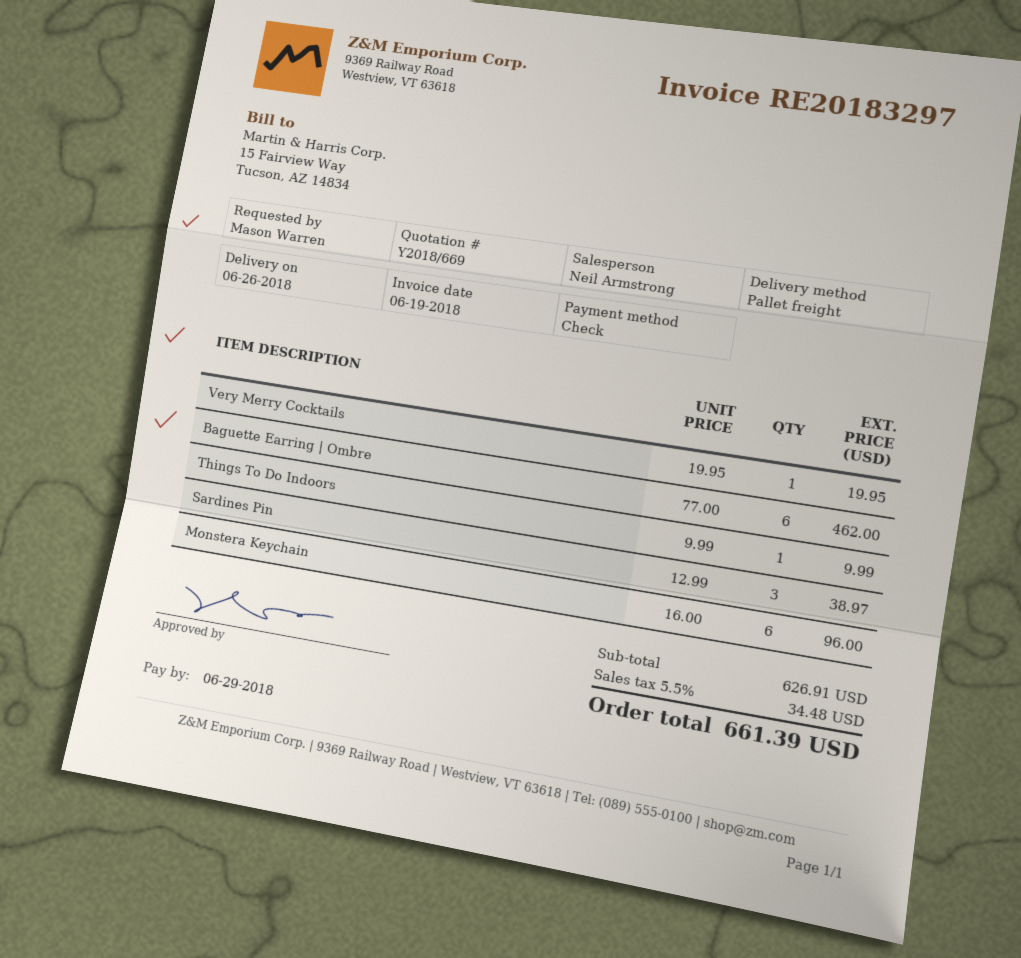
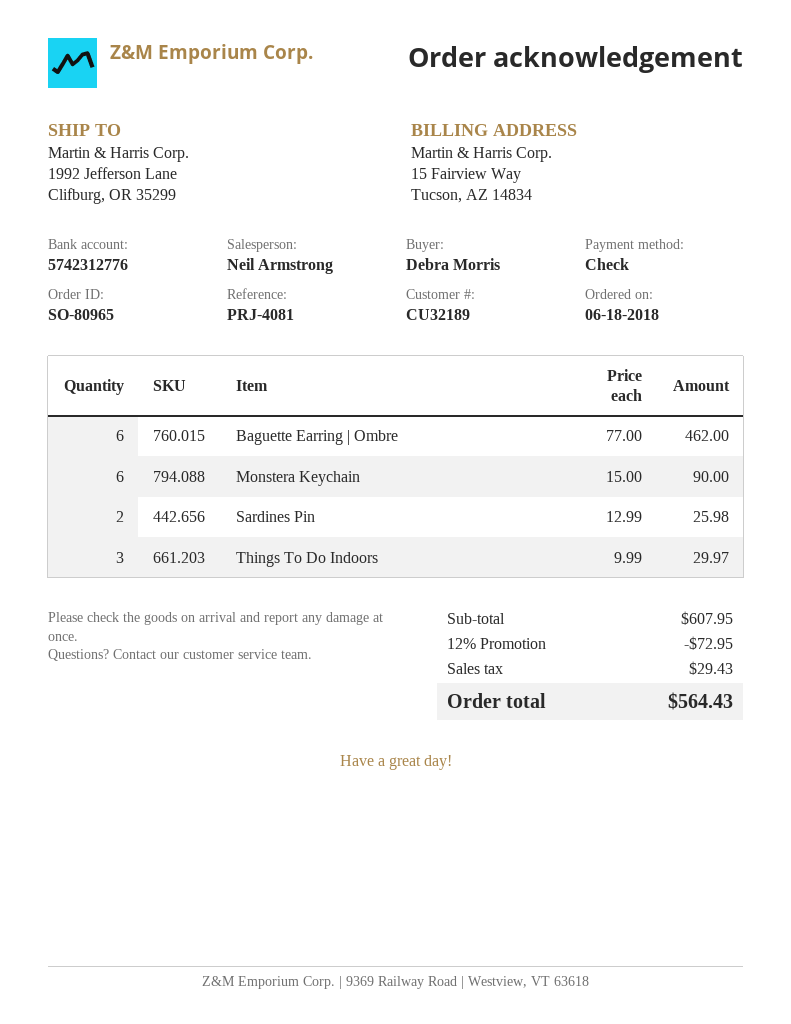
ordered by: Mason Warren -> Debra Morris
Very Merry Cocktails: 1 x 19.95 = 19.95 -> none
Things To Do Indoors: 1 x 9.99 = 9.99 -> 3 x 9.99 = 29.97
Sardines Pin: 3 x 12.99 = 38.97 -> 2 x 12.99 = 25.98
Monstera Keychain: 6 x 16.00 = 96.00 -> 6 x 15.00 = 90.00
subtotal: 626.91 -> 607.95
discount: none -> 12% = 72.95
tax: 34.48 -> 29.43
total: 661.39 -> 564.43

